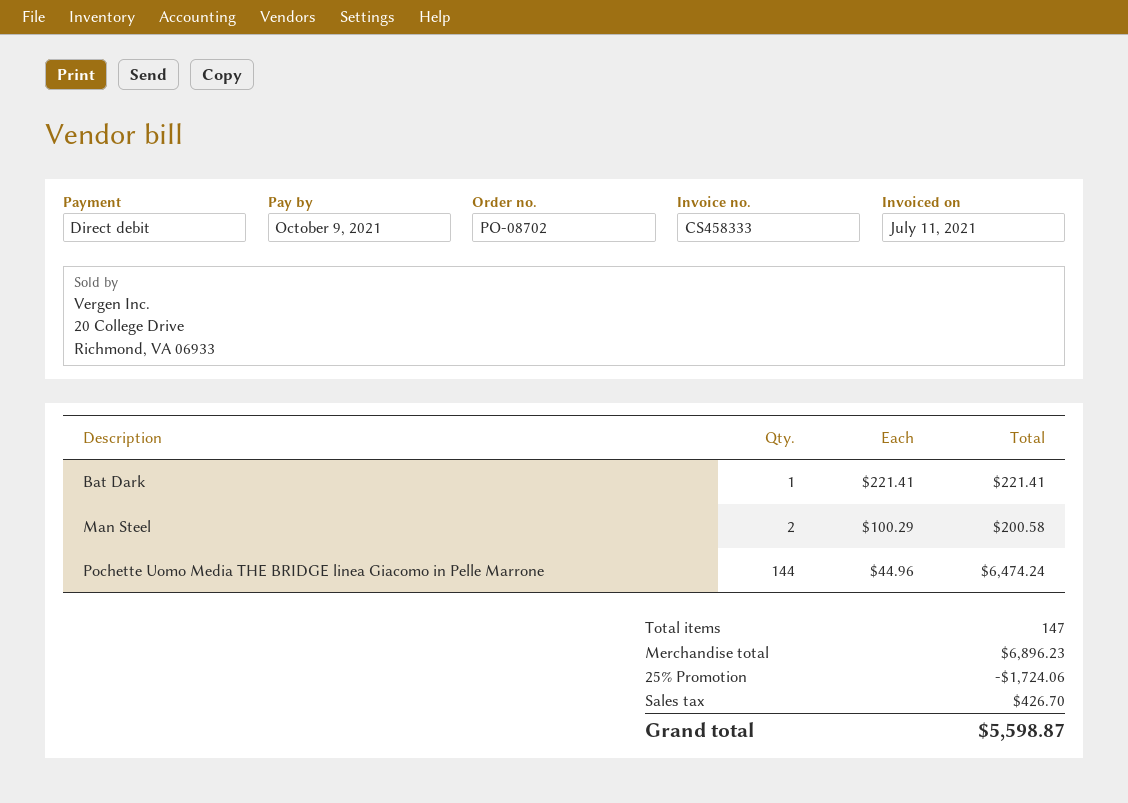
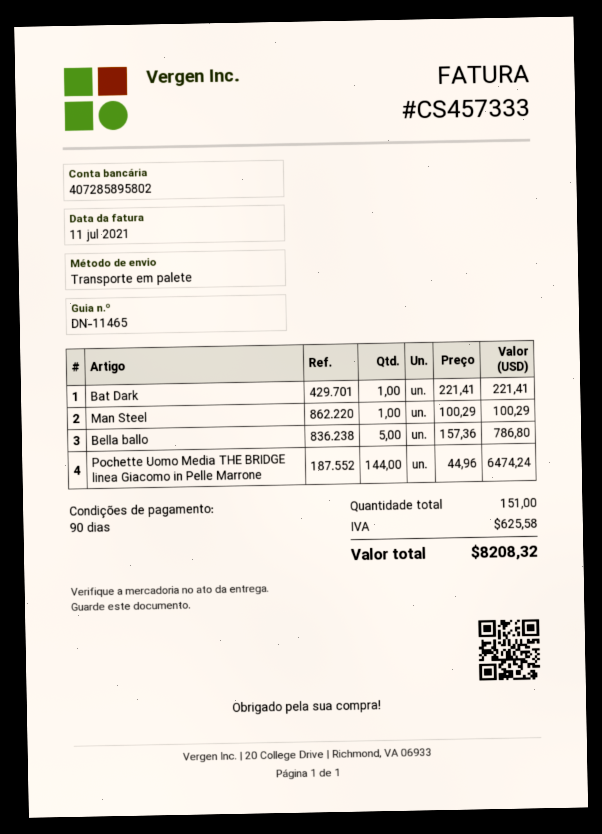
invoice number: CS458333 -> CS457333
Man Steel: 2 x 100.29 = 200.58 -> 1 x 100.29 = 100.29
Bella ballo: none -> 5 x 157.36 = 786.80
total quantity: 147 -> 151
discount: 25% = 1724.06 -> none
tax: 426.70 -> 625.58
total: 5598.87 -> 8208.32

